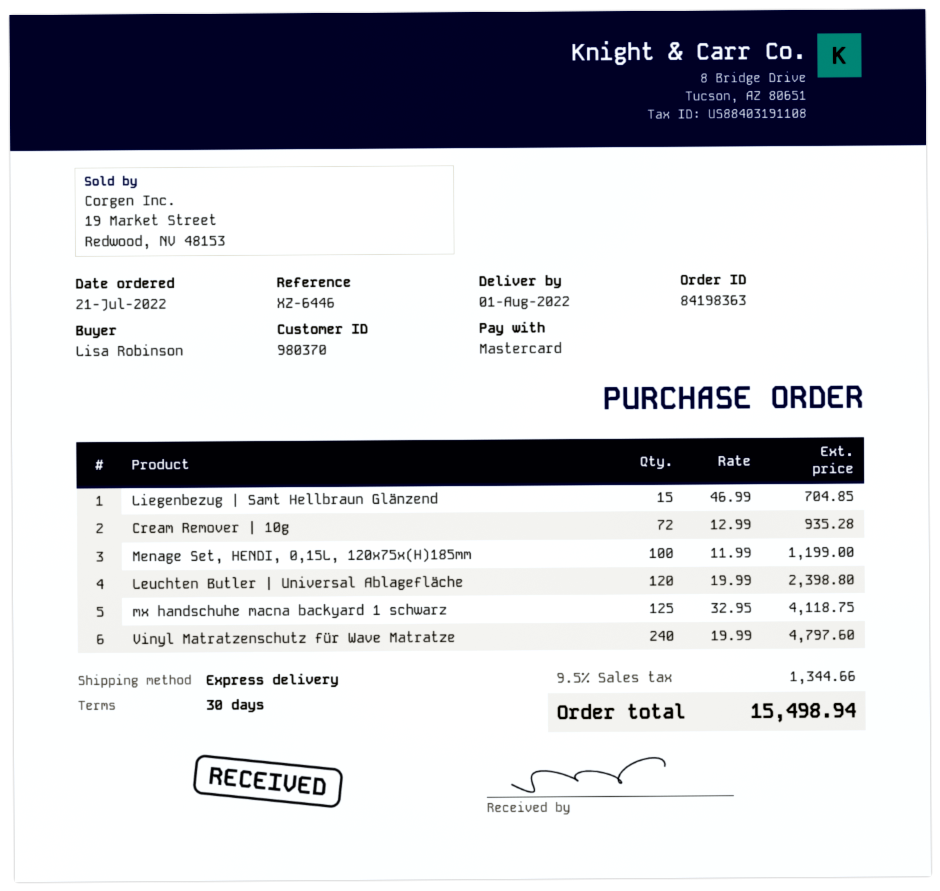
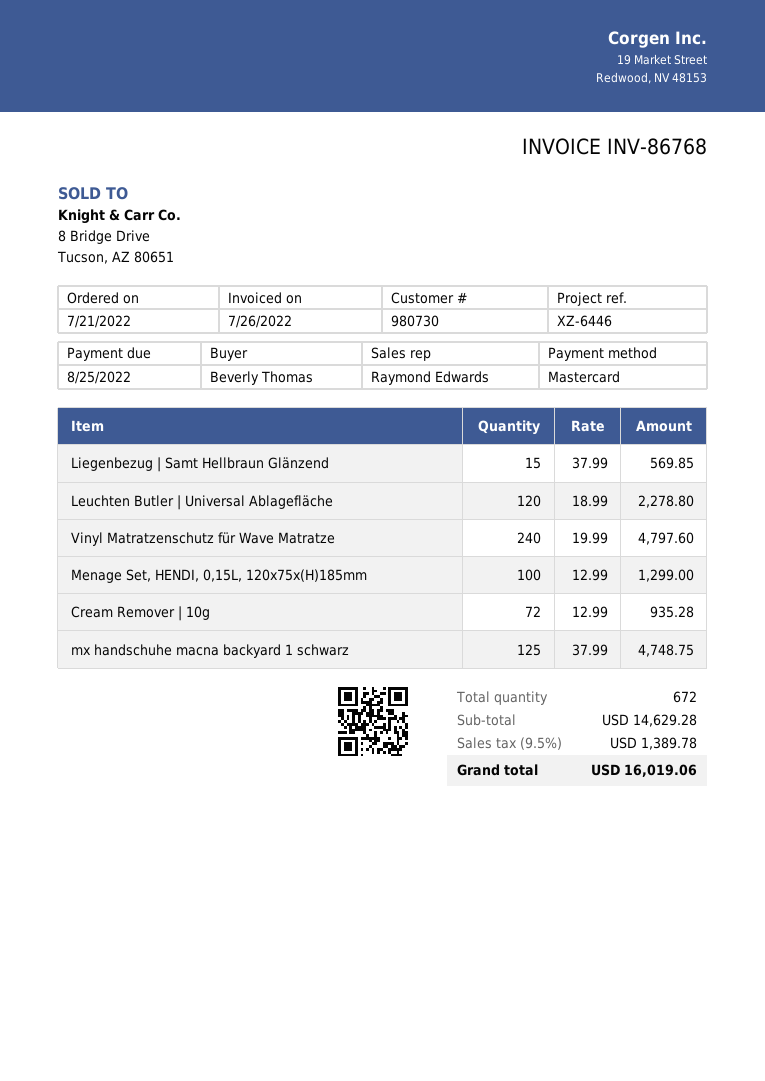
customer number: 980370 -> 980730
ordered by: Lisa Robinson -> Beverly Thomas
Liegenbezug | Samt Hellbraun Glänzend: 15 x 46.99 = 704.85 -> 15 x 37.99 = 569.85
Menage Set, HENDI, 0,15L, 120x75x(H)185mm: 100 x 11.99 = 1199.00 -> 100 x 12.99 = 1299.00
Leuchten Butler | Universal Ablagefläche: 120 x 19.99 = 2398.80 -> 120 x 18.99 = 2278.80
mx handschuhe macna backyard 1 schwarz: 125 x 32.95 = 4118.75 -> 125 x 37.99 = 4748.75
tax: 9.5% = 1344.66 -> 9.5% = 1389.78
total: 15498.94 -> 16019.06

